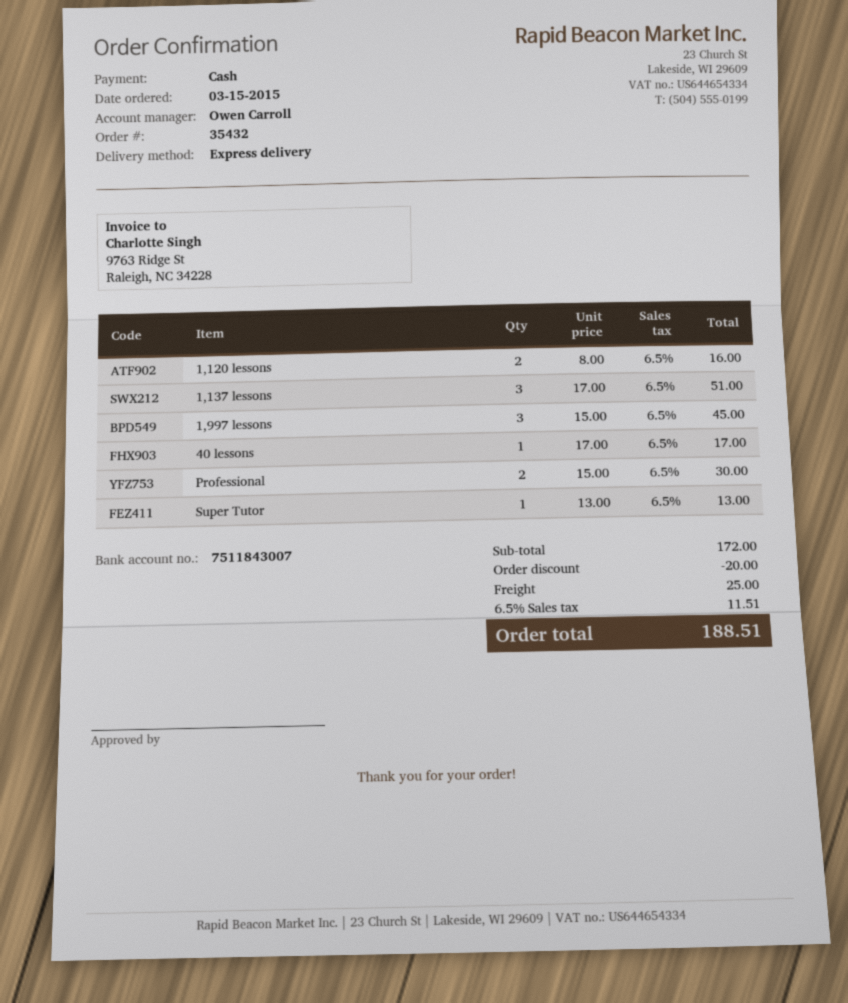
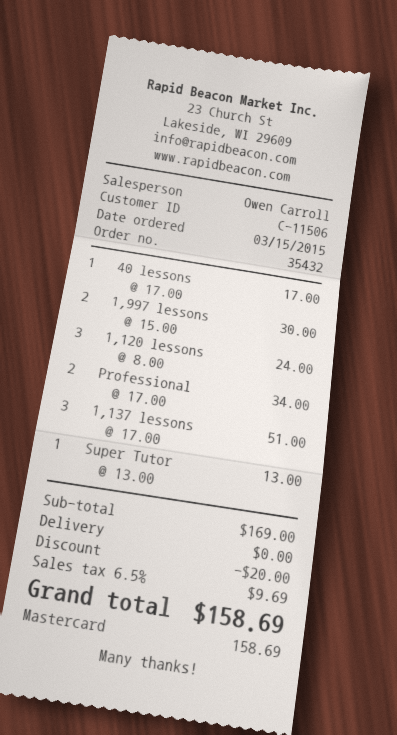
payment method: cash -> Mastercard
1,120 lessons: 2 x 8.00 = 16.00 -> 3 x 8.00 = 24.00
1,997 lessons: 3 x 15.00 = 45.00 -> 2 x 15.00 = 30.00
Professional: 2 x 15.00 = 30.00 -> 2 x 17.00 = 34.00
subtotal: 172.00 -> 169.00
shipping: 25.00 -> 0.00
tax: 6.5% = 11.51 -> 6.5% = 9.69
total: 188.51 -> 158.69

